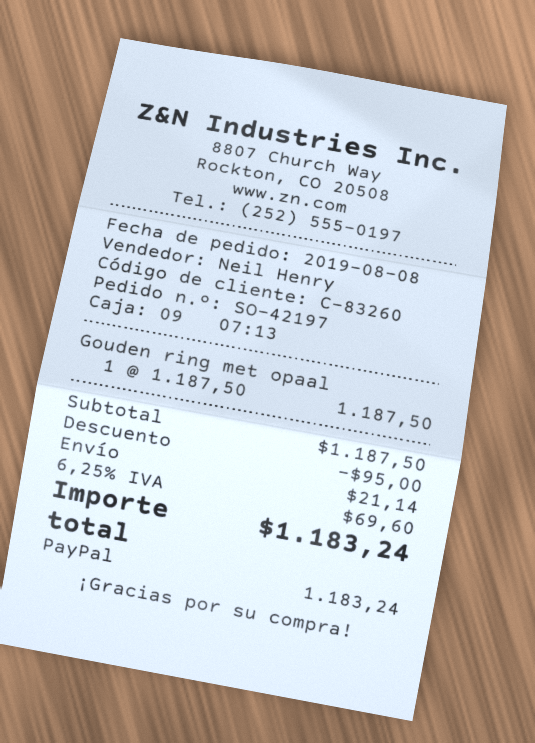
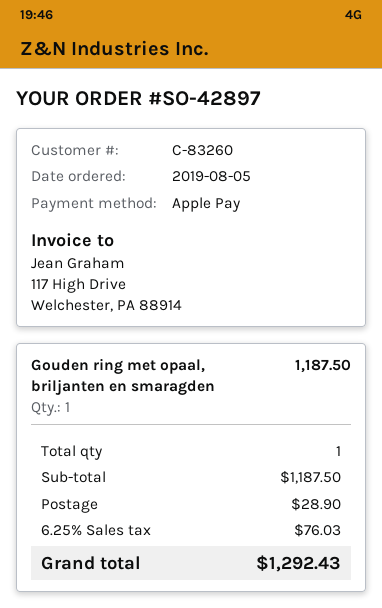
order number: SO-42197 -> SO-42897
order date: 2019-08-08 -> 2019-08-05
payment method: PayPal -> Apple Pay
discount: 95.00 -> none
shipping: 21.14 -> 28.90
tax: 6.25% = 69.60 -> 6.25% = 76.03
total: 1183.24 -> 1292.43

